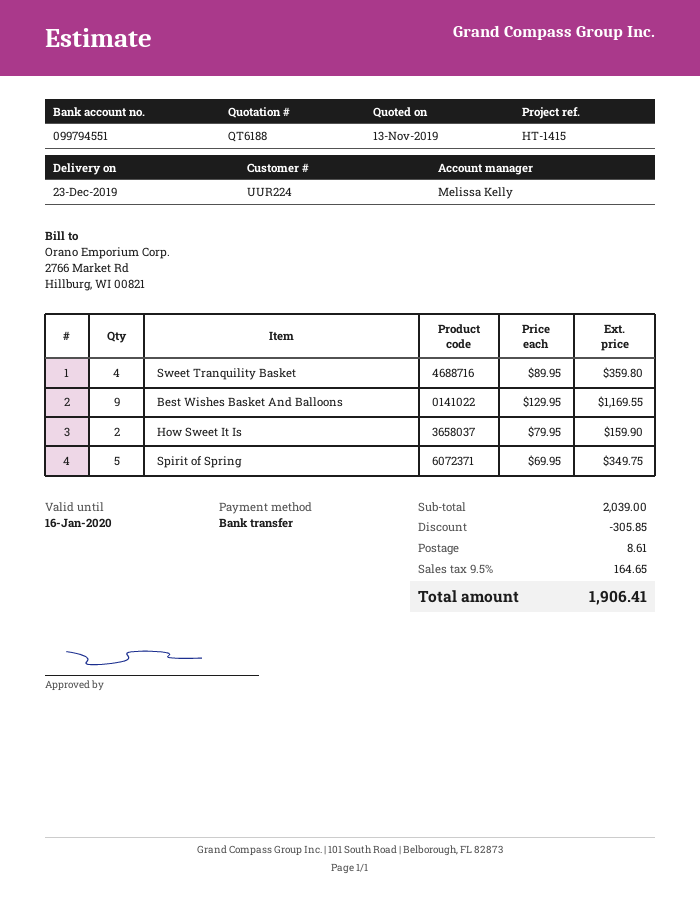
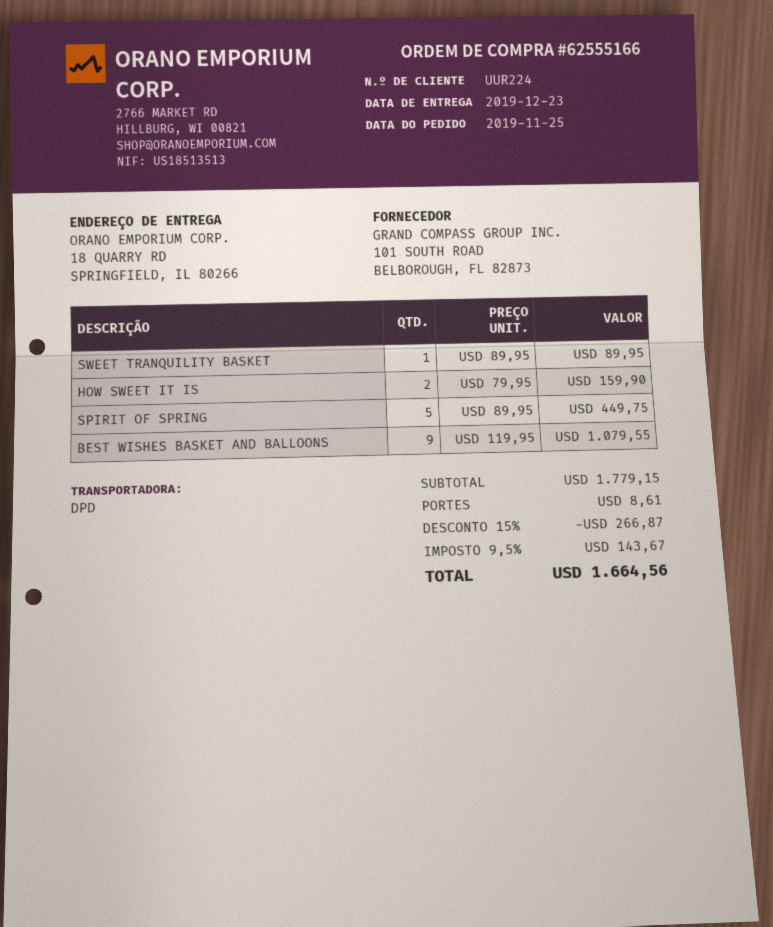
Sweet Tranquility Basket: 4 x 89.95 = 359.80 -> 1 x 89.95 = 89.95
Best Wishes Basket And Balloons: 9 x 129.95 = 1169.55 -> 9 x 119.95 = 1079.55
Spirit of Spring: 5 x 69.95 = 349.75 -> 5 x 89.95 = 449.75
subtotal: 2039.00 -> 1779.15
discount: 305.85 -> 266.87
tax: 9.5% = 164.65 -> 9.5% = 143.67
total: 1906.41 -> 1664.56

